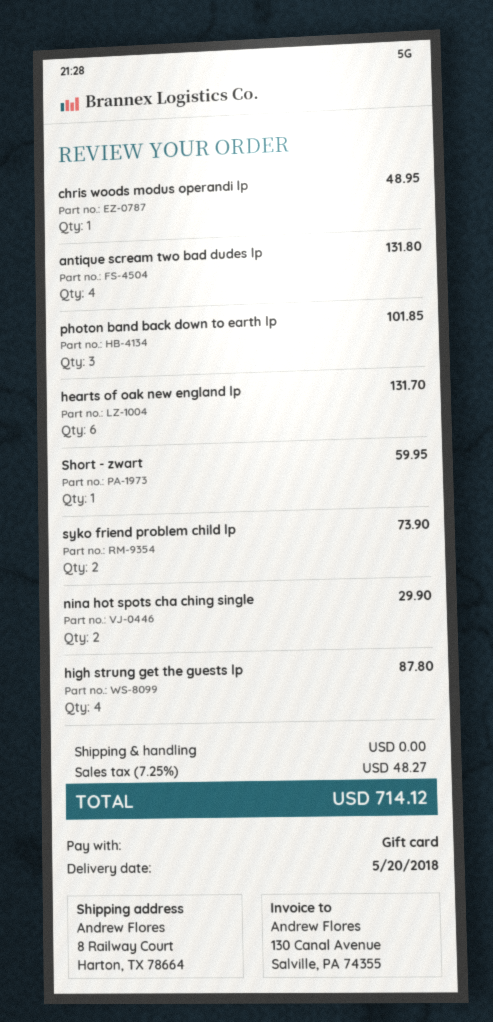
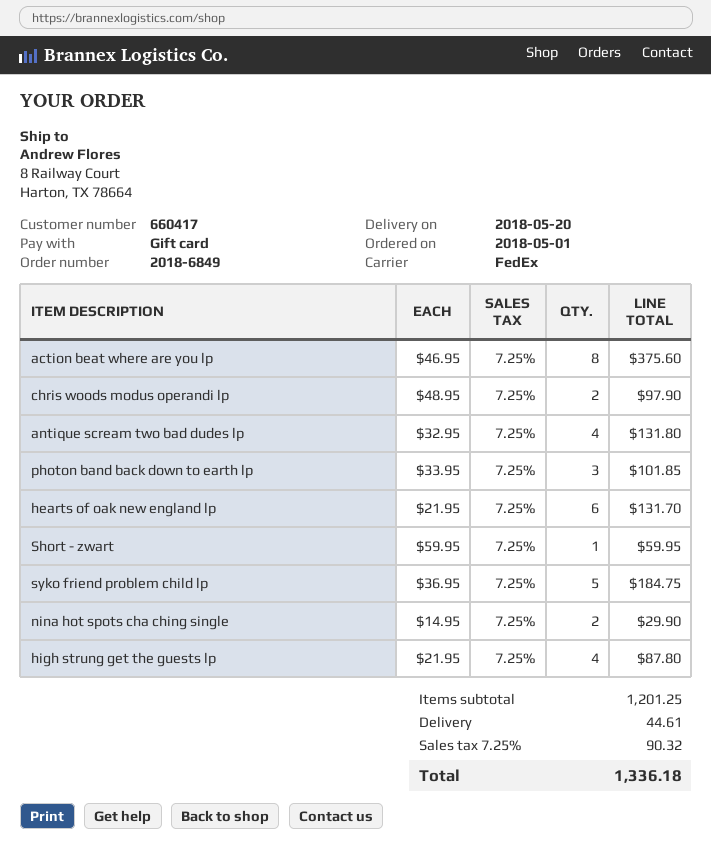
chris woods modus operandi lp: 1 for 48.95 -> 2 for 97.90
syko friend problem child lp: 2 for 73.90 -> 5 for 184.75
action beat where are you lp: none -> 8 for 375.60
shipping: 0.00 -> 44.61
tax: 7.25% = 48.27 -> 7.25% = 90.32
total: 714.12 -> 1336.18

